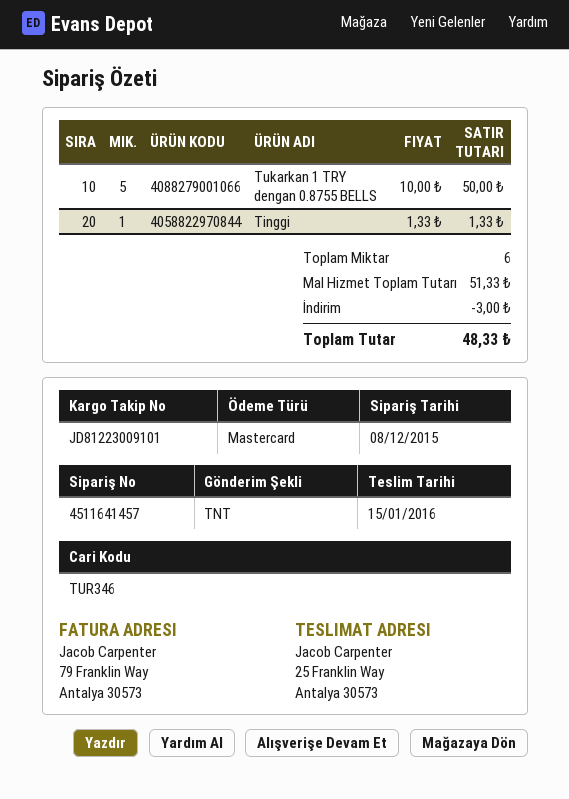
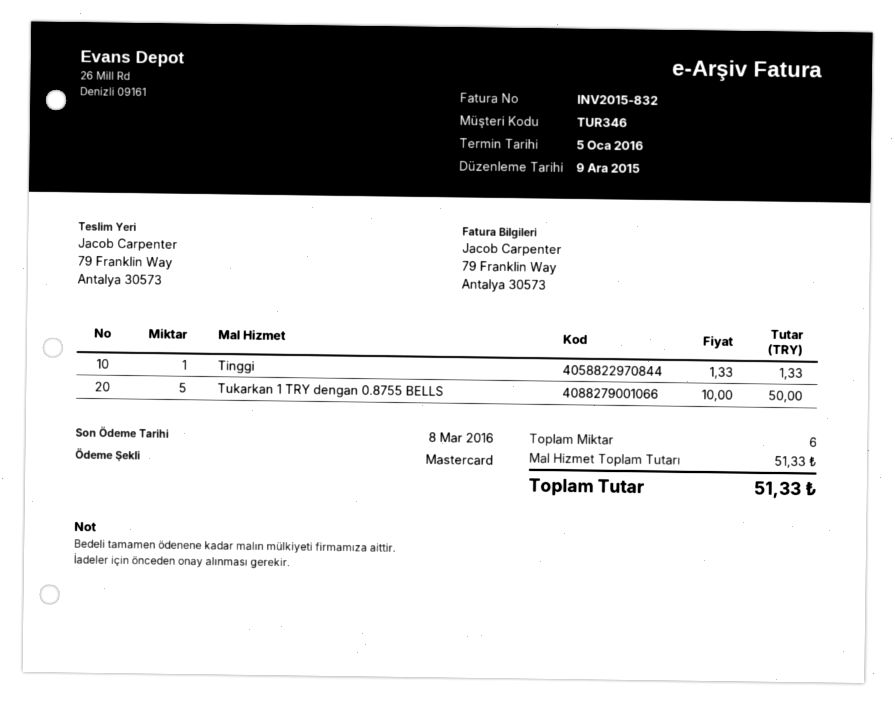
delivery date: 2016-01-15 -> 2016-01-05
ship to: 25 Franklin Way, Antalya 30573 -> 79 Franklin Way, Antalya 30573
discount: 3.00 -> none
total: 48.33 -> 51.33

